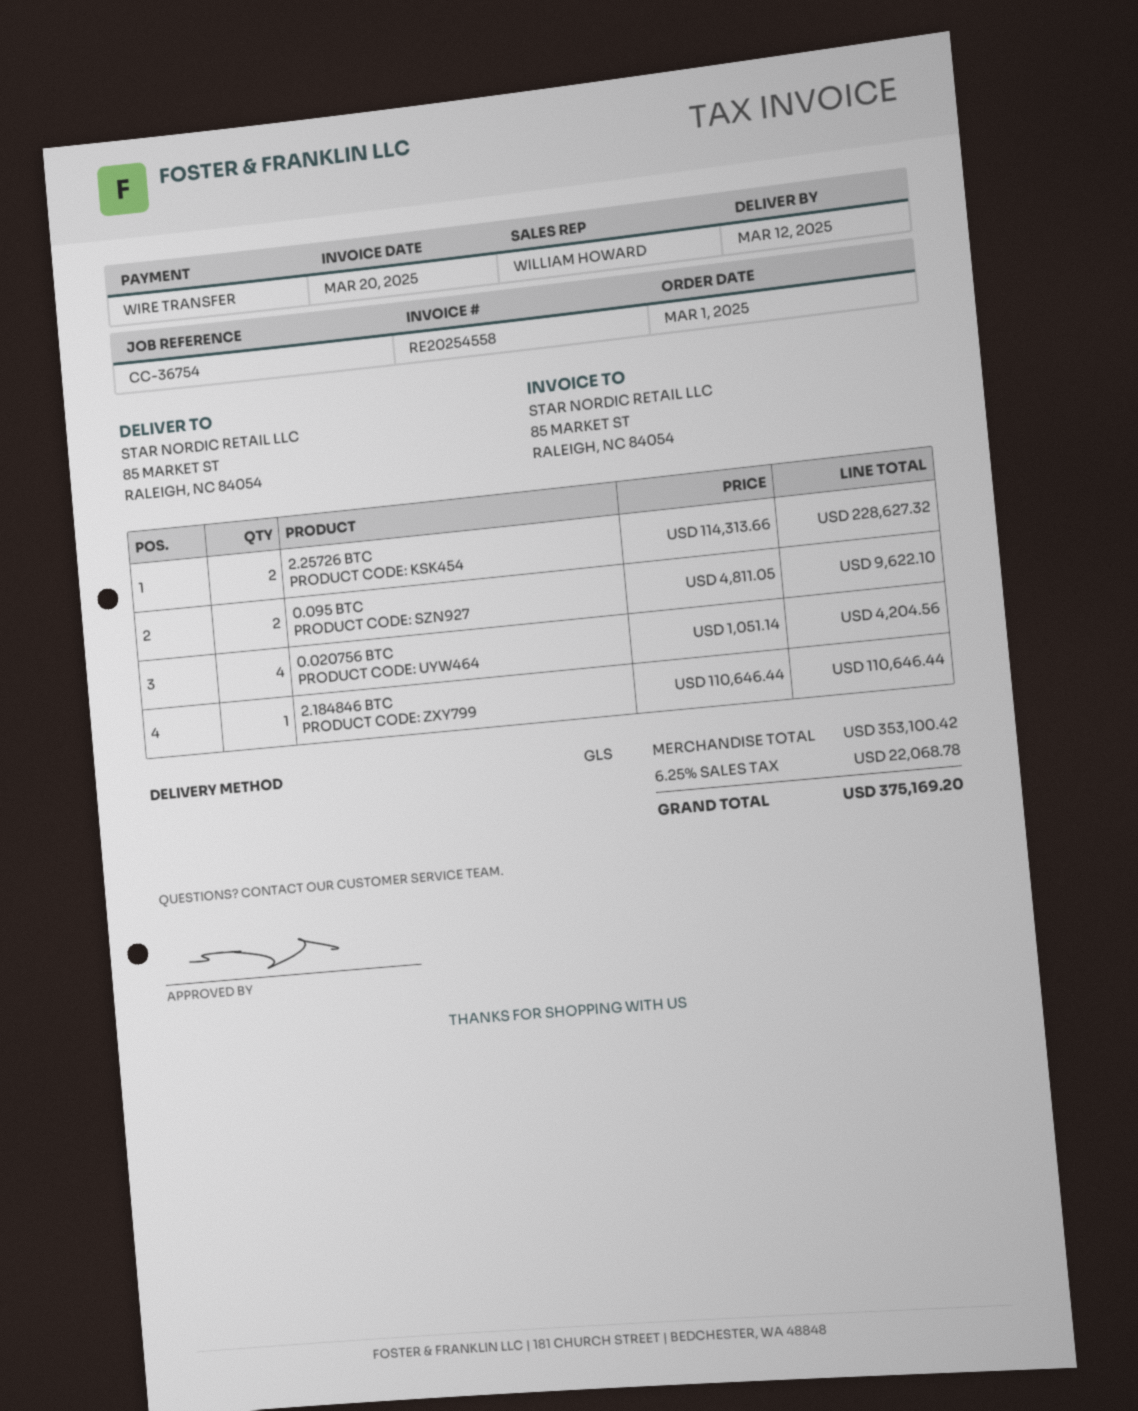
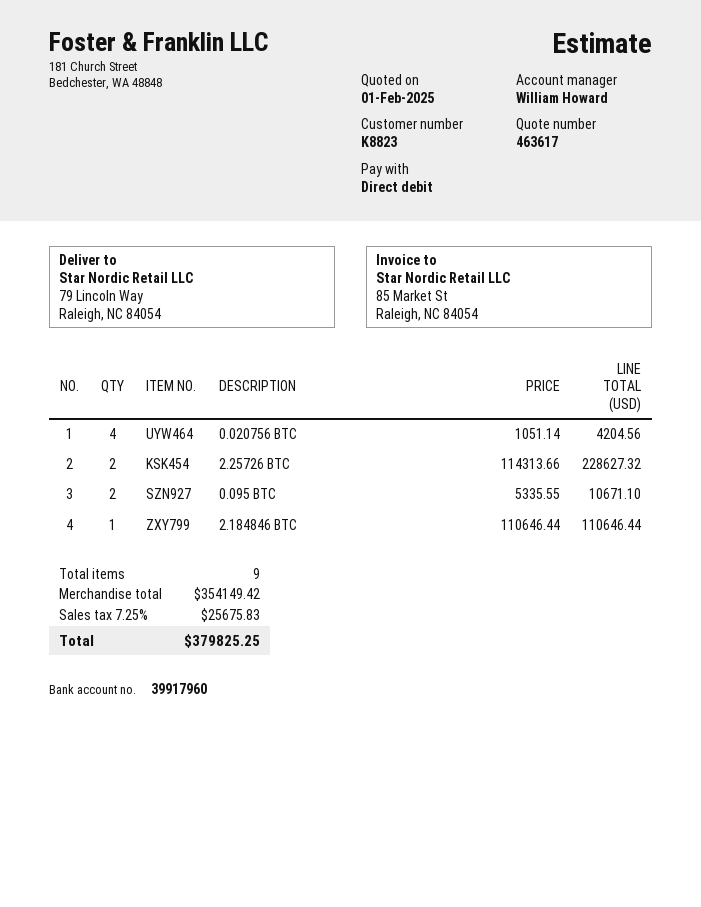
payment method: bank transfer -> direct debit
ship to: 85 MARKET ST, RALEIGH, NC 84054 -> 79 Lincoln Way, Raleigh, NC 84054
0.095 BTC: 2 x 4811.05 = 9622.10 -> 2 x 5335.55 = 10671.10
subtotal: 353100.42 -> 354149.42
tax: 6.25% = 22068.78 -> 7.25% = 25675.83
total: 375169.20 -> 379825.25

